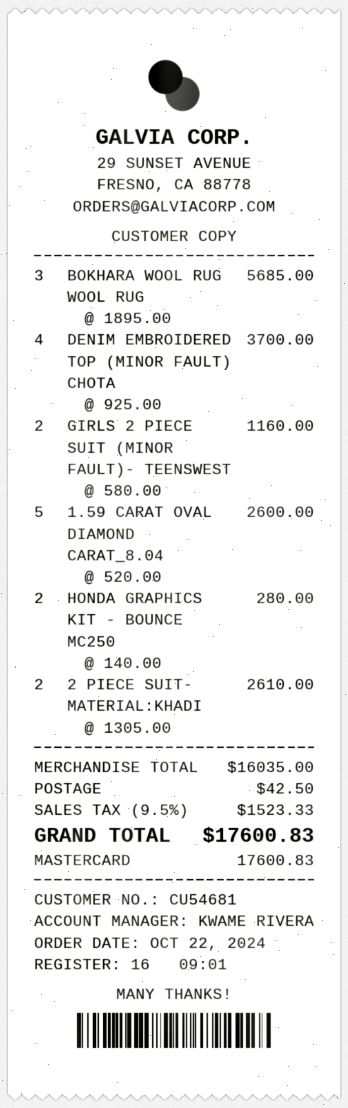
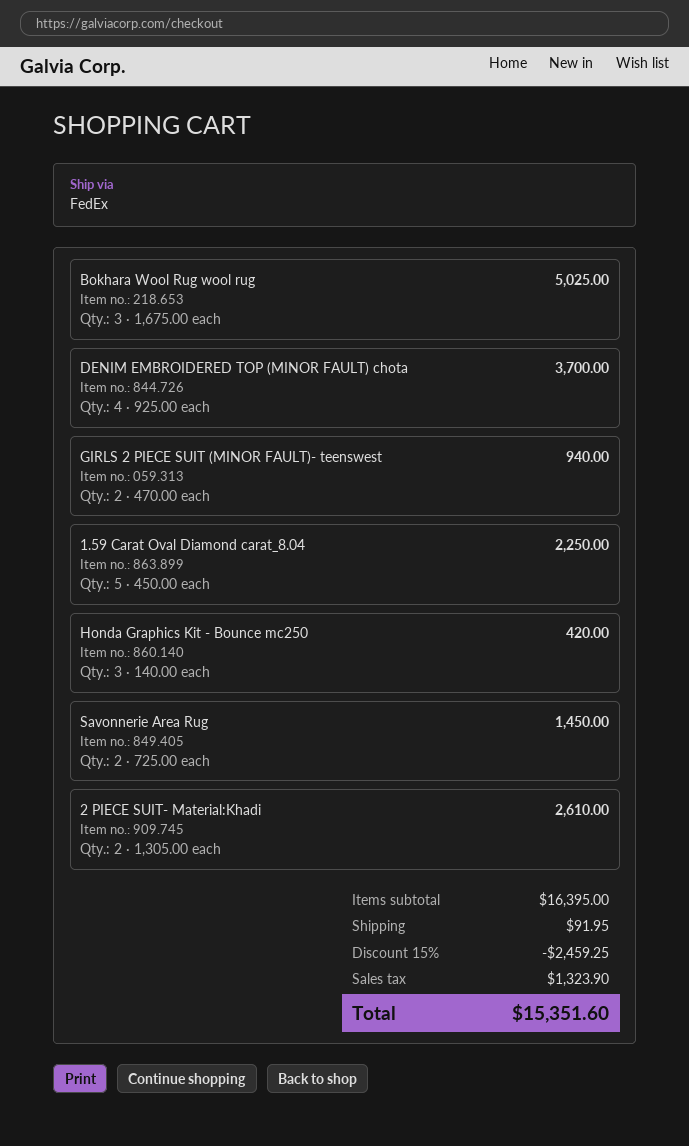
BOKHARA WOOL RUG WOOL RUG: 3 x 1895.00 = 5685.00 -> 3 x 1675.00 = 5025.00
GIRLS 2 PIECE SUIT (MINOR FAULT)- TEENSWEST: 2 x 580.00 = 1160.00 -> 2 x 470.00 = 940.00
1.59 CARAT OVAL DIAMOND CARAT_8.04: 5 x 520.00 = 2600.00 -> 5 x 450.00 = 2250.00
HONDA GRAPHICS KIT - BOUNCE MC250: 2 x 140.00 = 280.00 -> 3 x 140.00 = 420.00
Savonnerie Area Rug: none -> 2 x 725.00 = 1450.00
subtotal: 16035.00 -> 16395.00
discount: none -> 15% = 2459.25
shipping: 42.50 -> 91.95
tax: 1523.33 -> 1323.90
total: 17600.83 -> 15351.60

